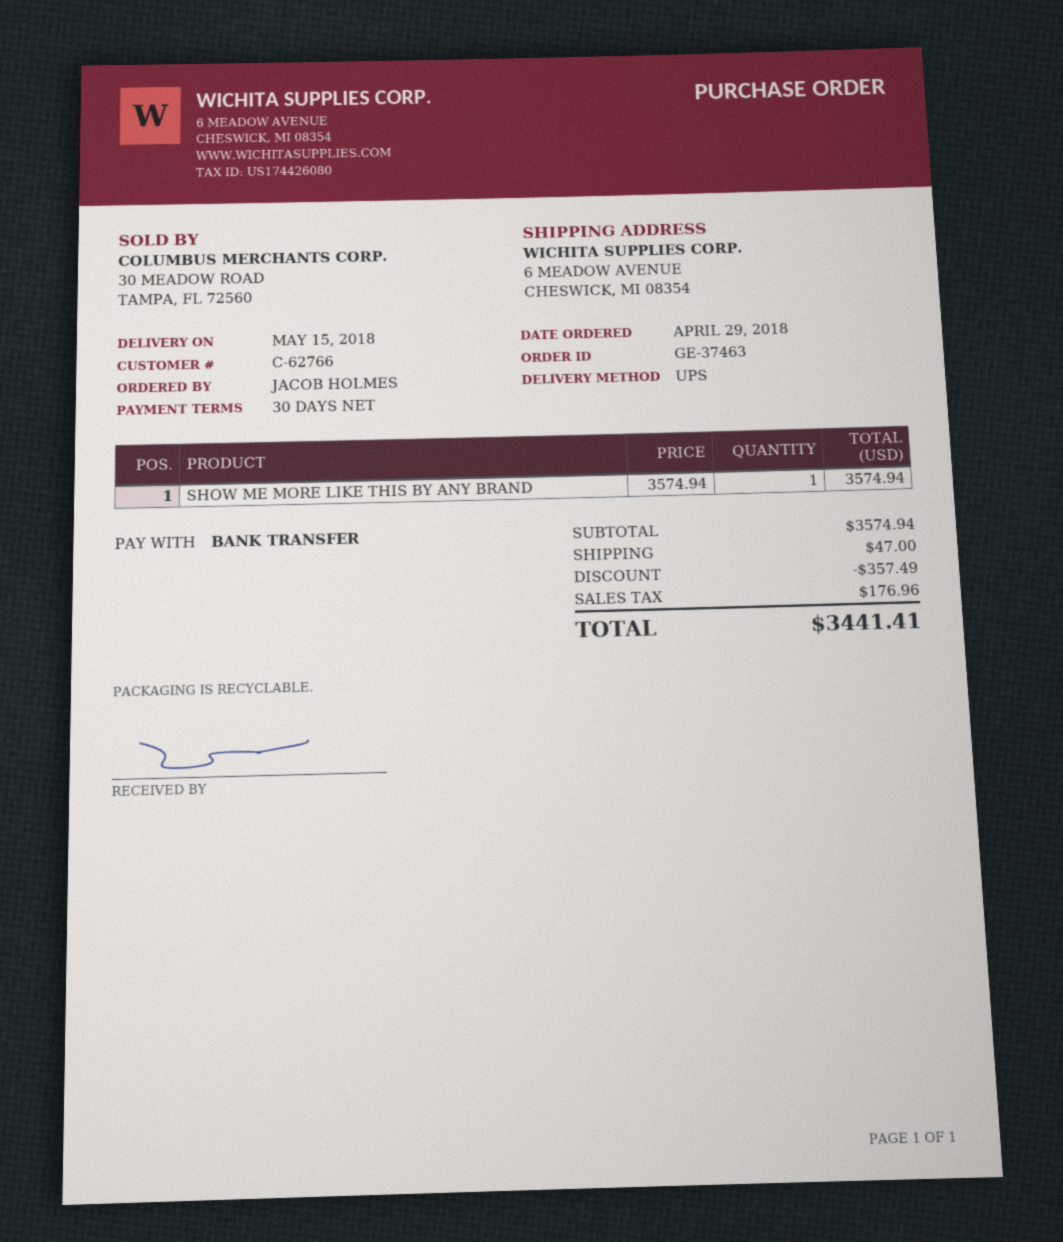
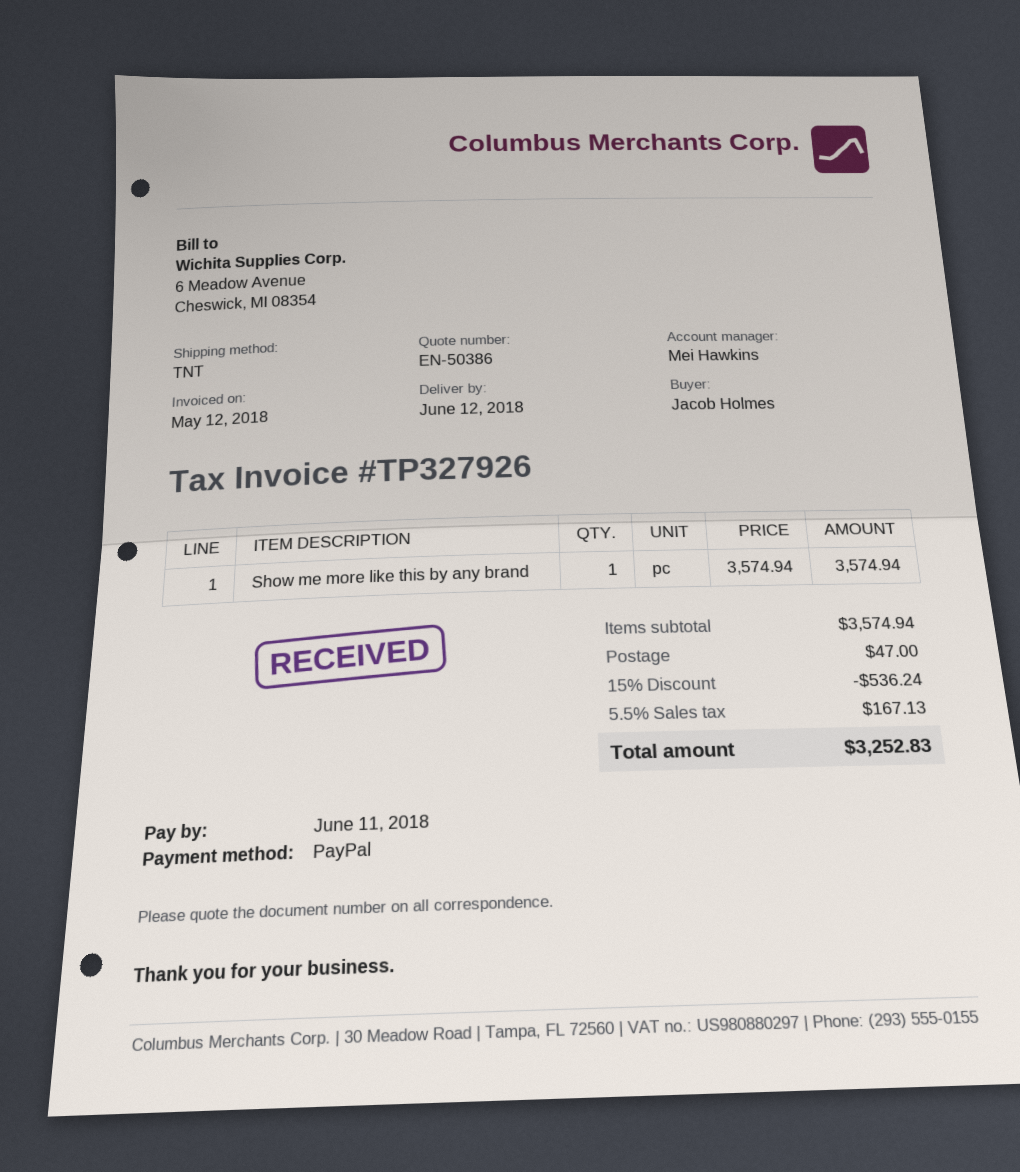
delivery date: 2018-05-15 -> 2018-06-12
payment method: bank transfer -> PayPal
shipping method: UPS -> TNT
discount: 357.49 -> 536.24
tax: 176.96 -> 167.13
total: 3441.41 -> 3252.83

